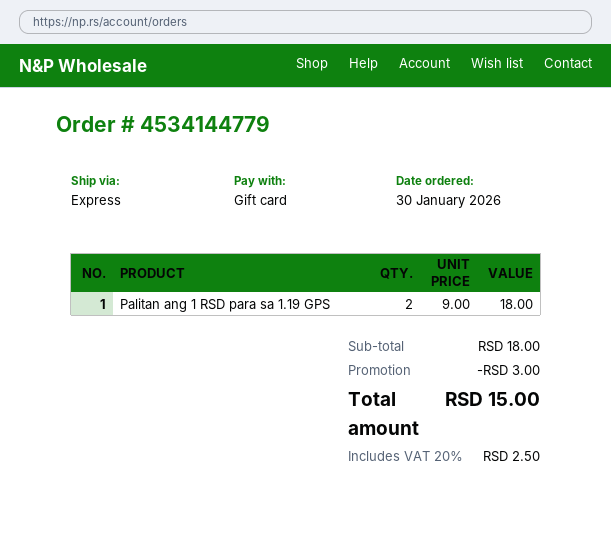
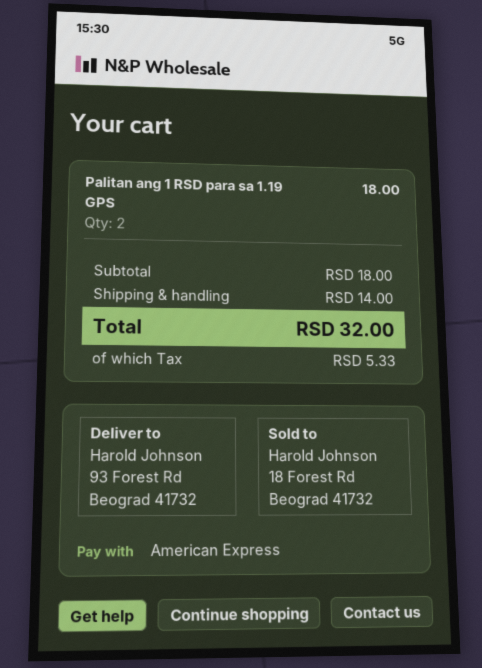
payment method: gift card -> American Express
discount: 3.00 -> none
shipping: none -> 14.00
tax: 2.50 -> 5.33
total: 15.00 -> 32.00

